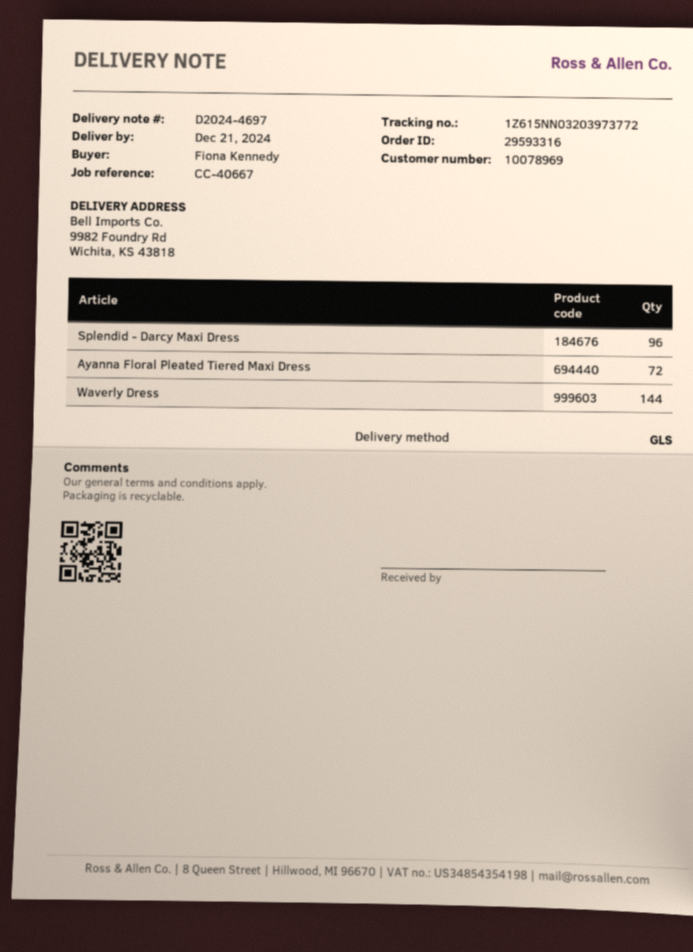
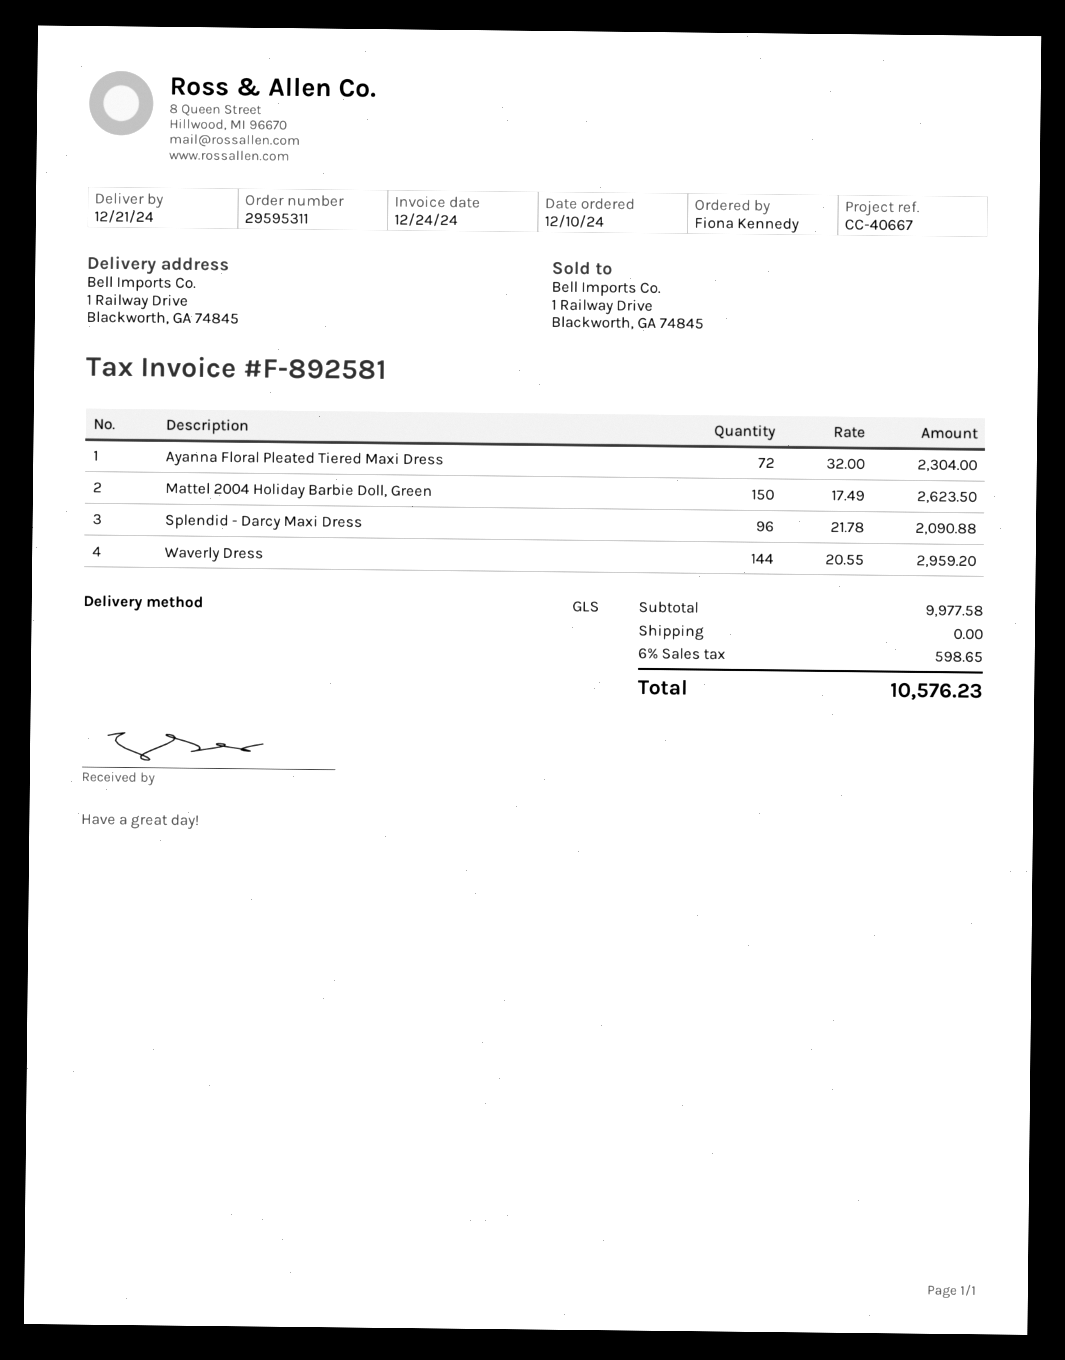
order number: 29593316 -> 29595311
ship to: 9982 Foundry Rd, Wichita, KS 43818 -> 1 Railway Drive, Blackworth, GA 74845
Mattel 2004 Holiday Barbie Doll, Green: none -> 150

